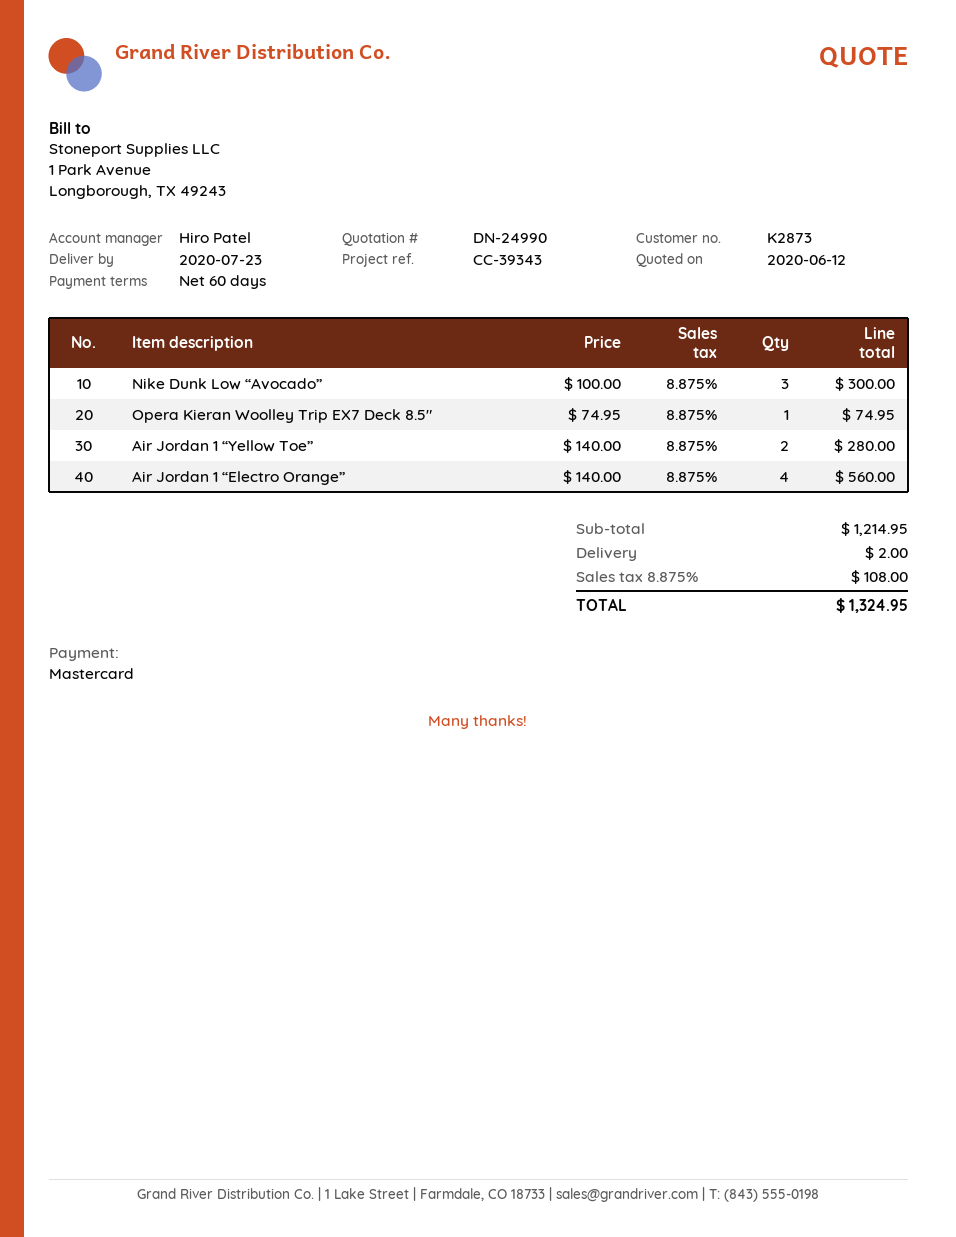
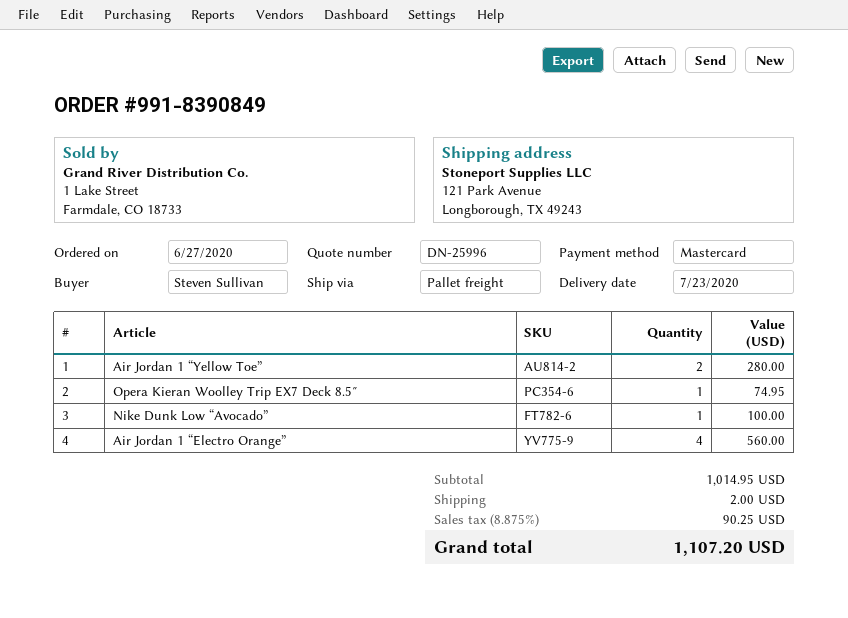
quote number: DN-24990 -> DN-25996
Nike Dunk Low “Avocado”: 3 for 300.00 -> 1 for 100.00
subtotal: 1214.95 -> 1014.95
tax: 8.875% = 108.00 -> 8.875% = 90.25
total: 1324.95 -> 1107.20

